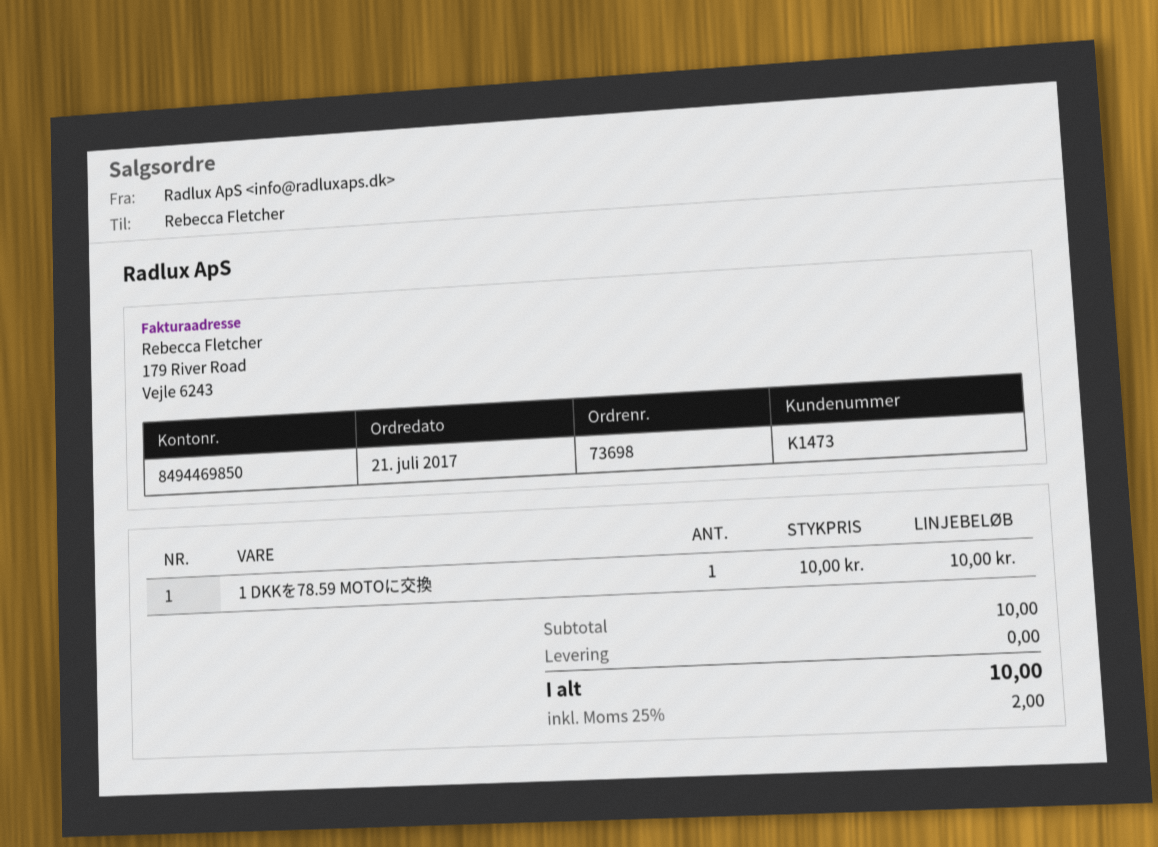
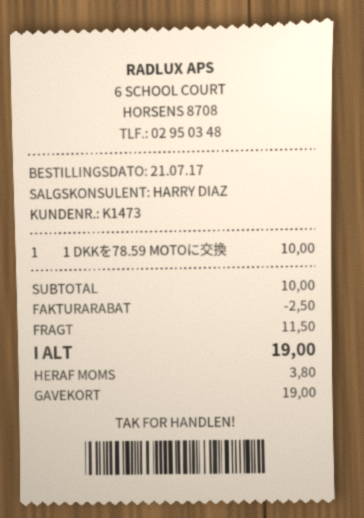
discount: none -> 2.50
shipping: 0.00 -> 11.50
tax: 2.00 -> 3.80
total: 10.00 -> 19.00

